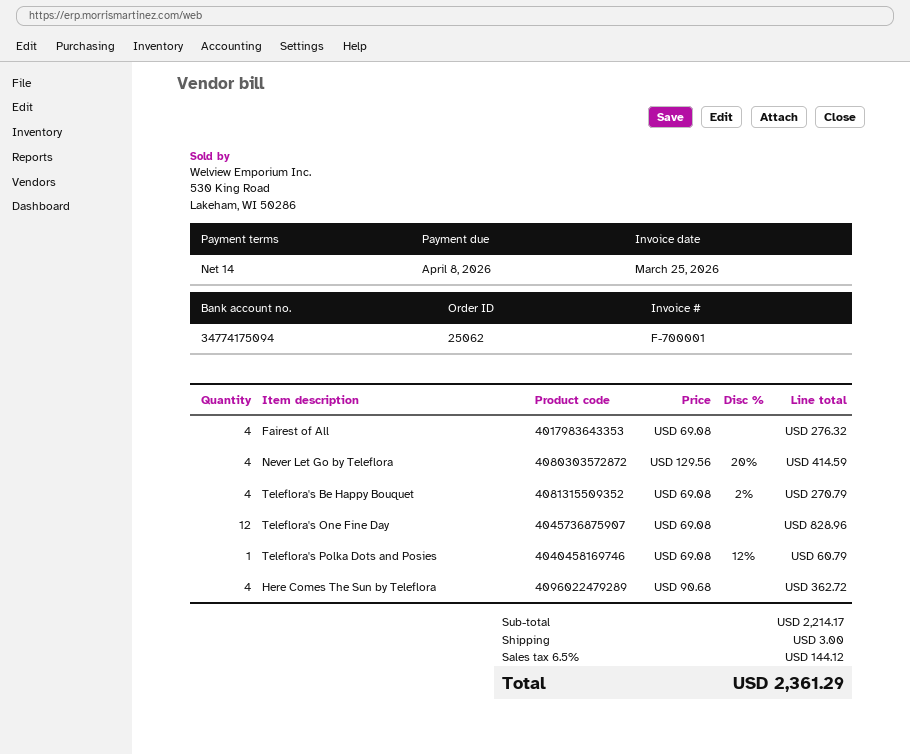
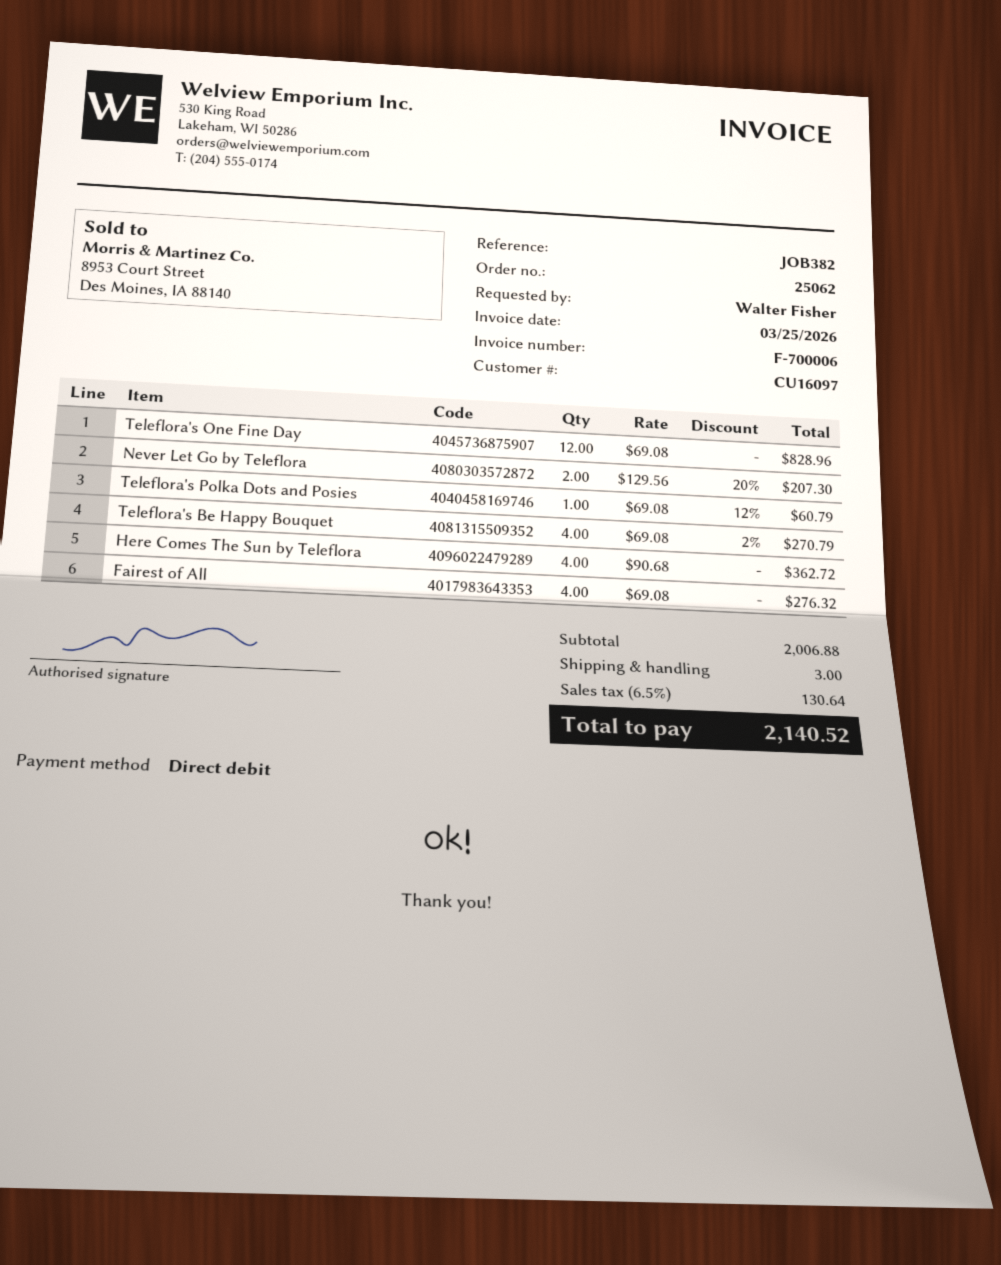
invoice number: F-700001 -> F-700006
Never Let Go by Teleflora: 4 x 129.56 - 20% = 414.59 -> 2 x 129.56 - 20% = 207.30
subtotal: 2214.17 -> 2006.88
tax: 6.5% = 144.12 -> 6.5% = 130.64
total: 2361.29 -> 2140.52

